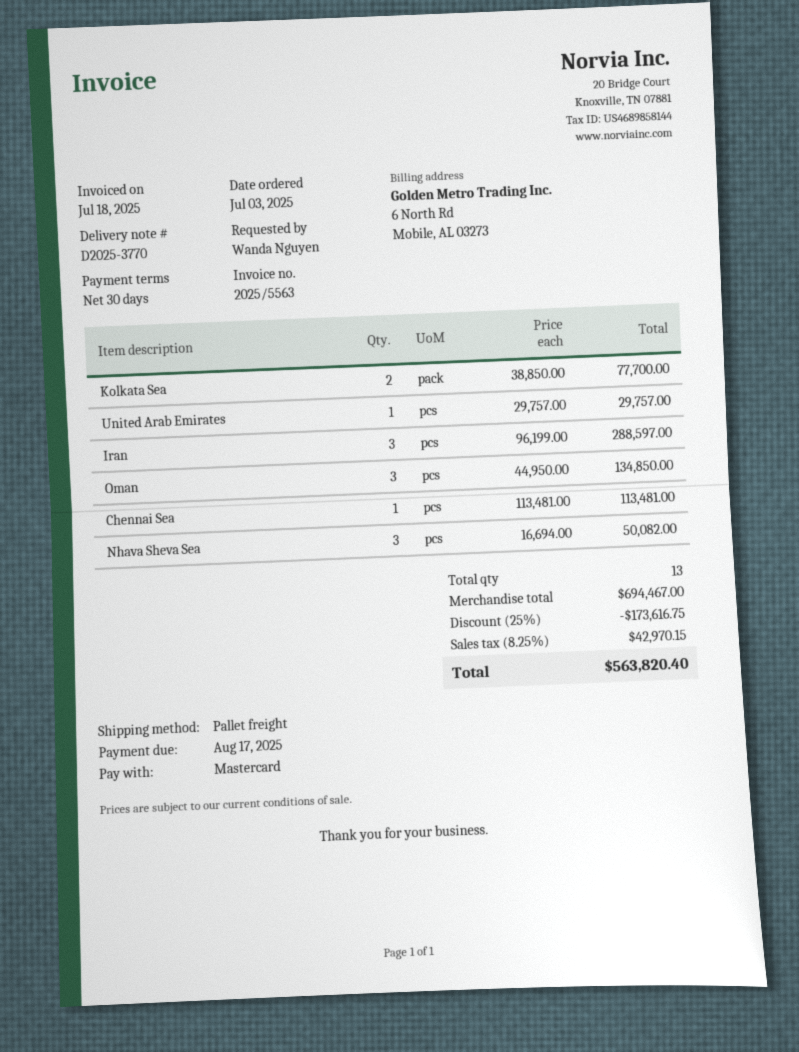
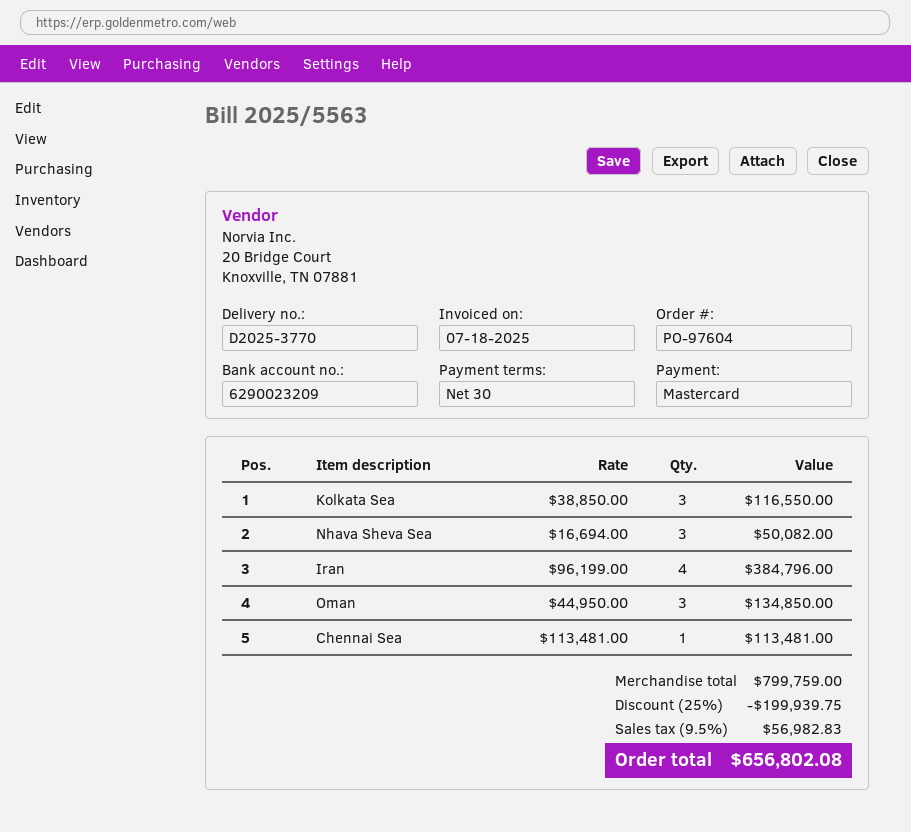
Kolkata Sea: 2 x 38850.00 = 77700.00 -> 3 x 38850.00 = 116550.00
United Arab Emirates: 1 x 29757.00 = 29757.00 -> none
Iran: 3 x 96199.00 = 288597.00 -> 4 x 96199.00 = 384796.00
subtotal: 694467.00 -> 799759.00
discount: 25% = 173616.75 -> 25% = 199939.75
tax: 8.25% = 42970.15 -> 9.5% = 56982.83
total: 563820.40 -> 656802.08

